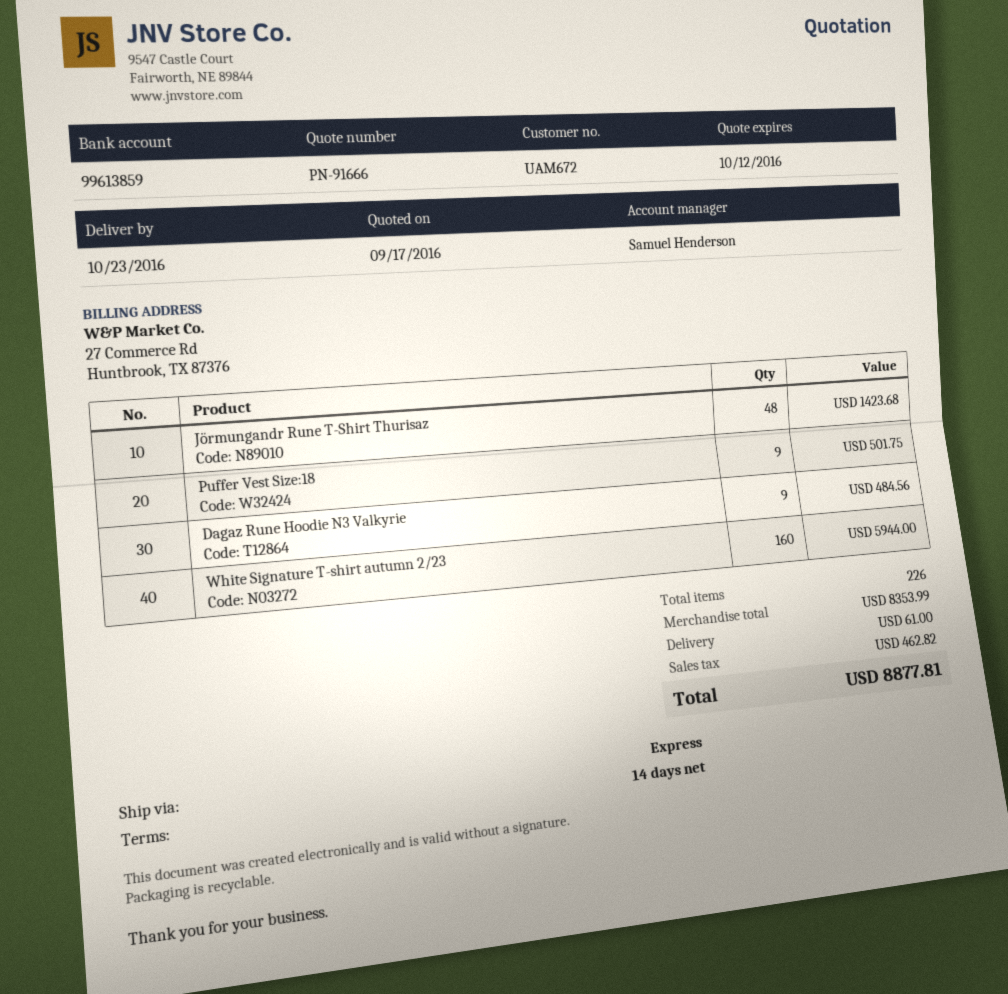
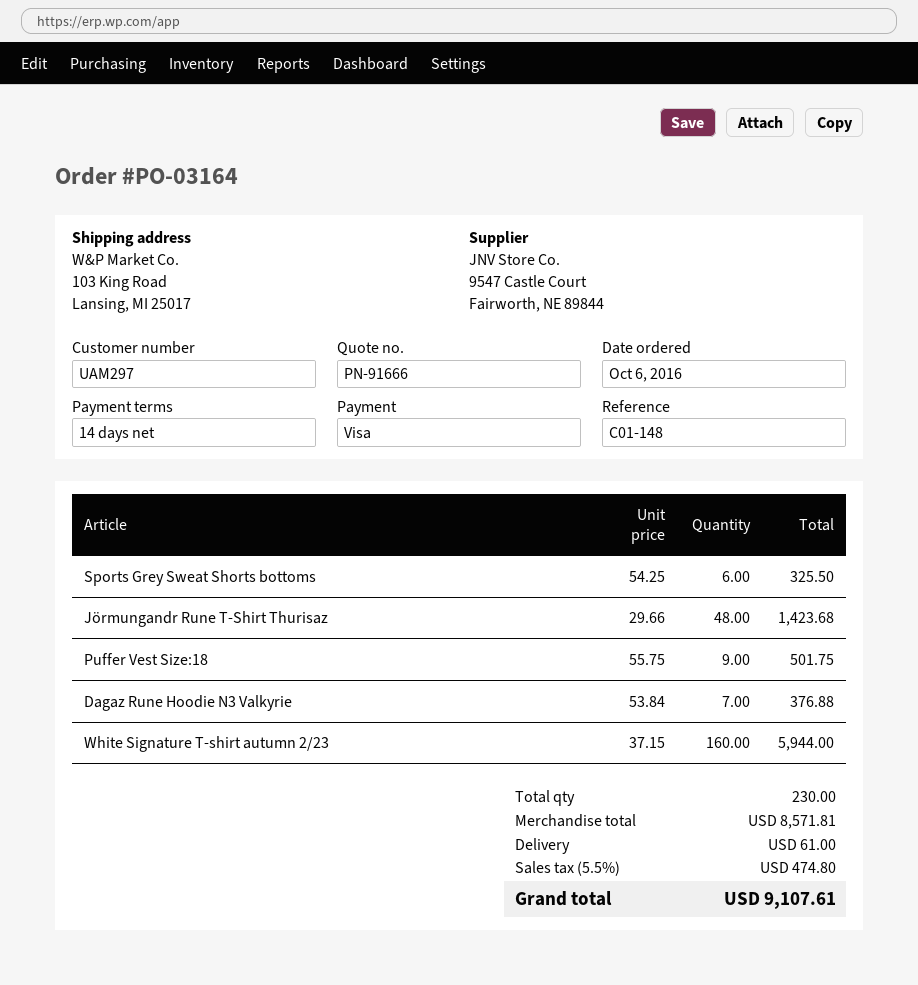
customer number: UAM672 -> UAM297
Dagaz Rune Hoodie N3 Valkyrie: 9 for 484.56 -> 7 for 376.88
Sports Grey Sweat Shorts bottoms: none -> 6 for 325.50
total quantity: 226 -> 230
subtotal: 8353.99 -> 8571.81
tax: 462.82 -> 474.80
total: 8877.81 -> 9107.61

